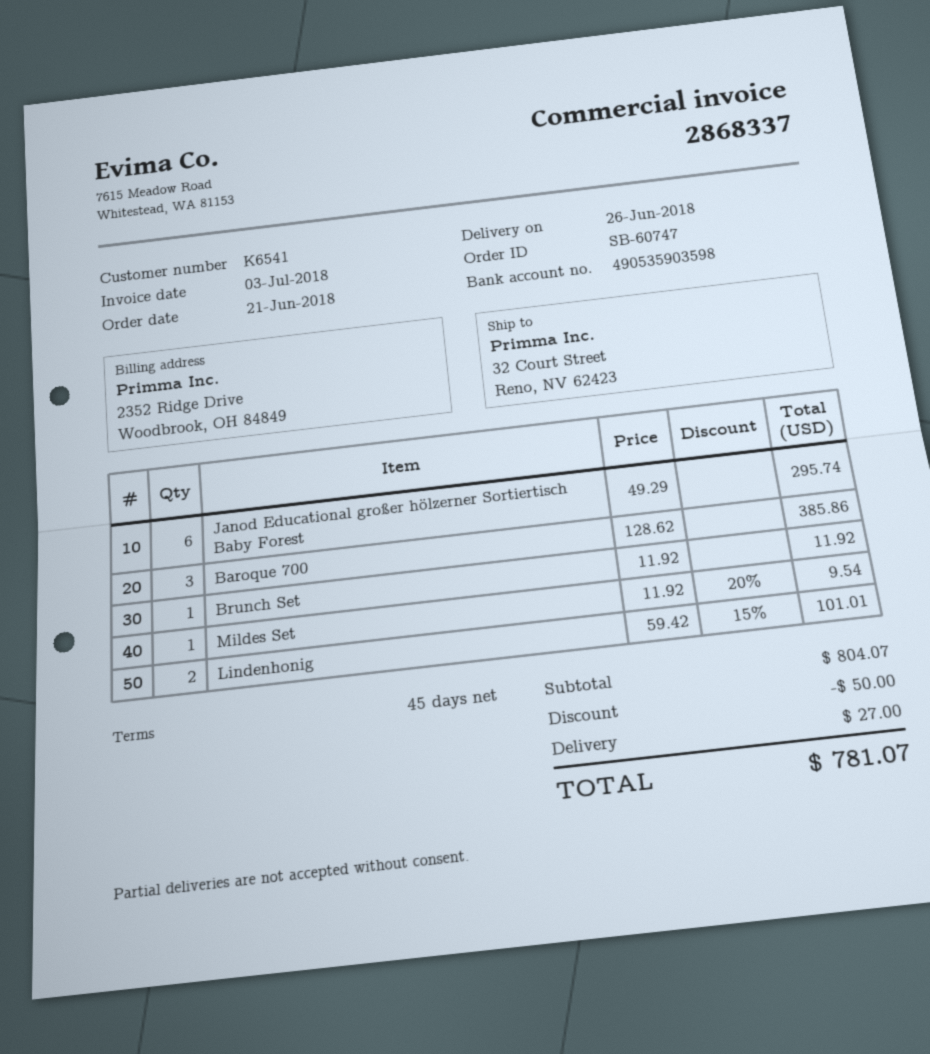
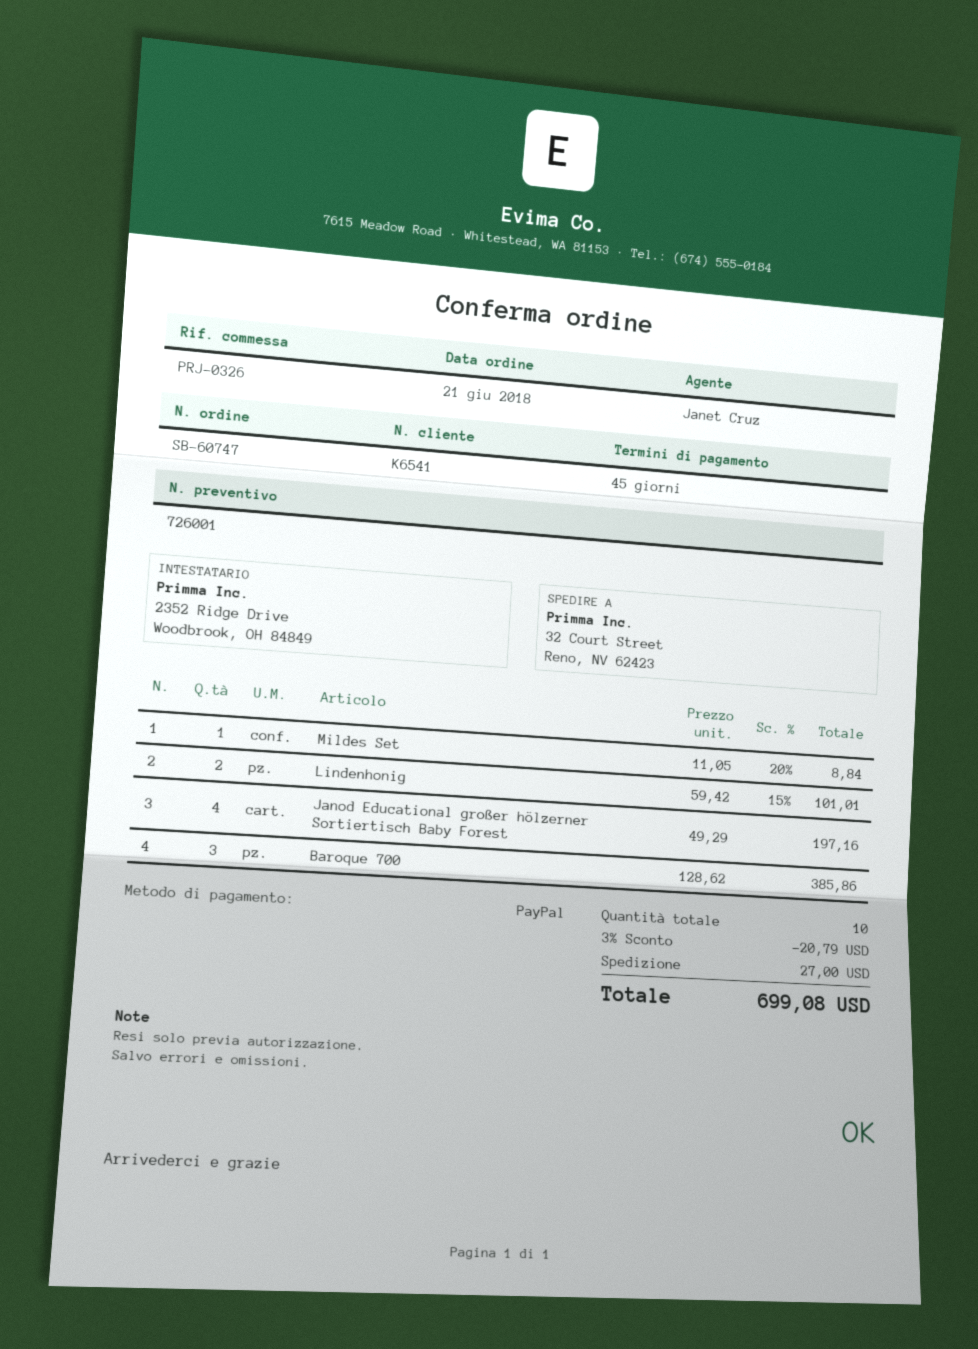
Janod Educational großer hölzerner Sortiertisch Baby Forest: 6 x 49.29 = 295.74 -> 4 x 49.29 = 197.16
Brunch Set: 1 x 11.92 = 11.92 -> none
Mildes Set: 1 x 11.92 - 20% = 9.54 -> 1 x 11.05 - 20% = 8.84
discount: 50.00 -> 20.79
total: 781.07 -> 699.08

